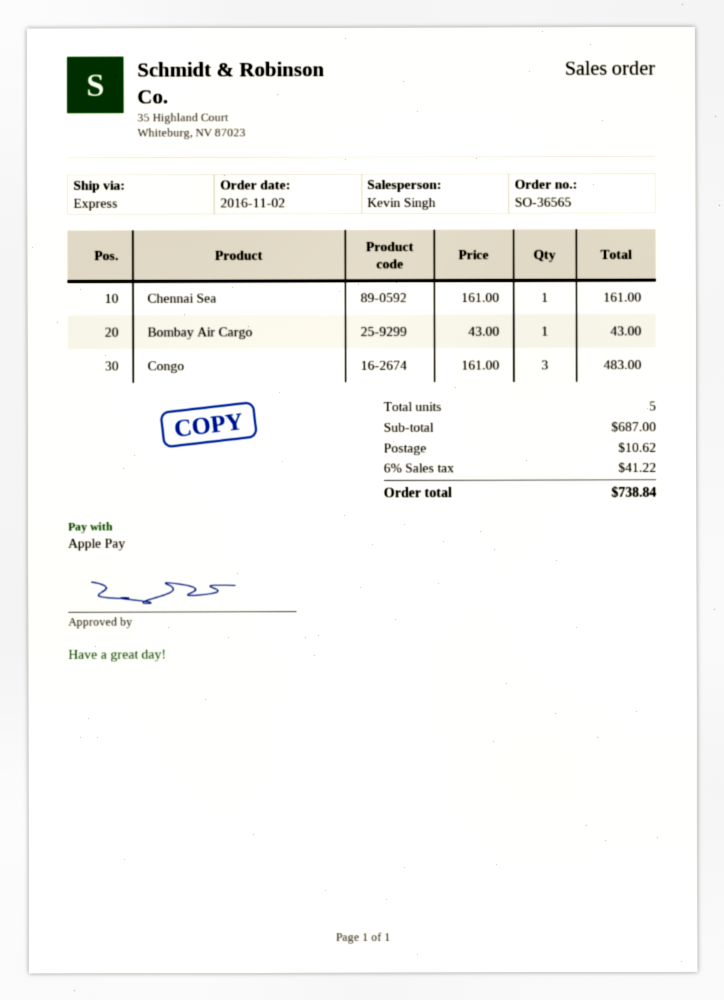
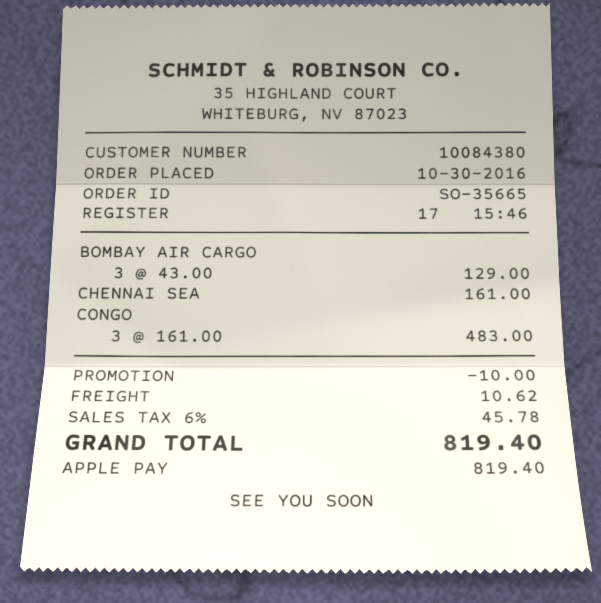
order number: SO-36565 -> SO-35665
order date: 2016-11-02 -> 2016-10-30
Bombay Air Cargo: 1 x 43.00 = 43.00 -> 3 x 43.00 = 129.00
discount: none -> 10.00
tax: 6% = 41.22 -> 6% = 45.78
total: 738.84 -> 819.40

